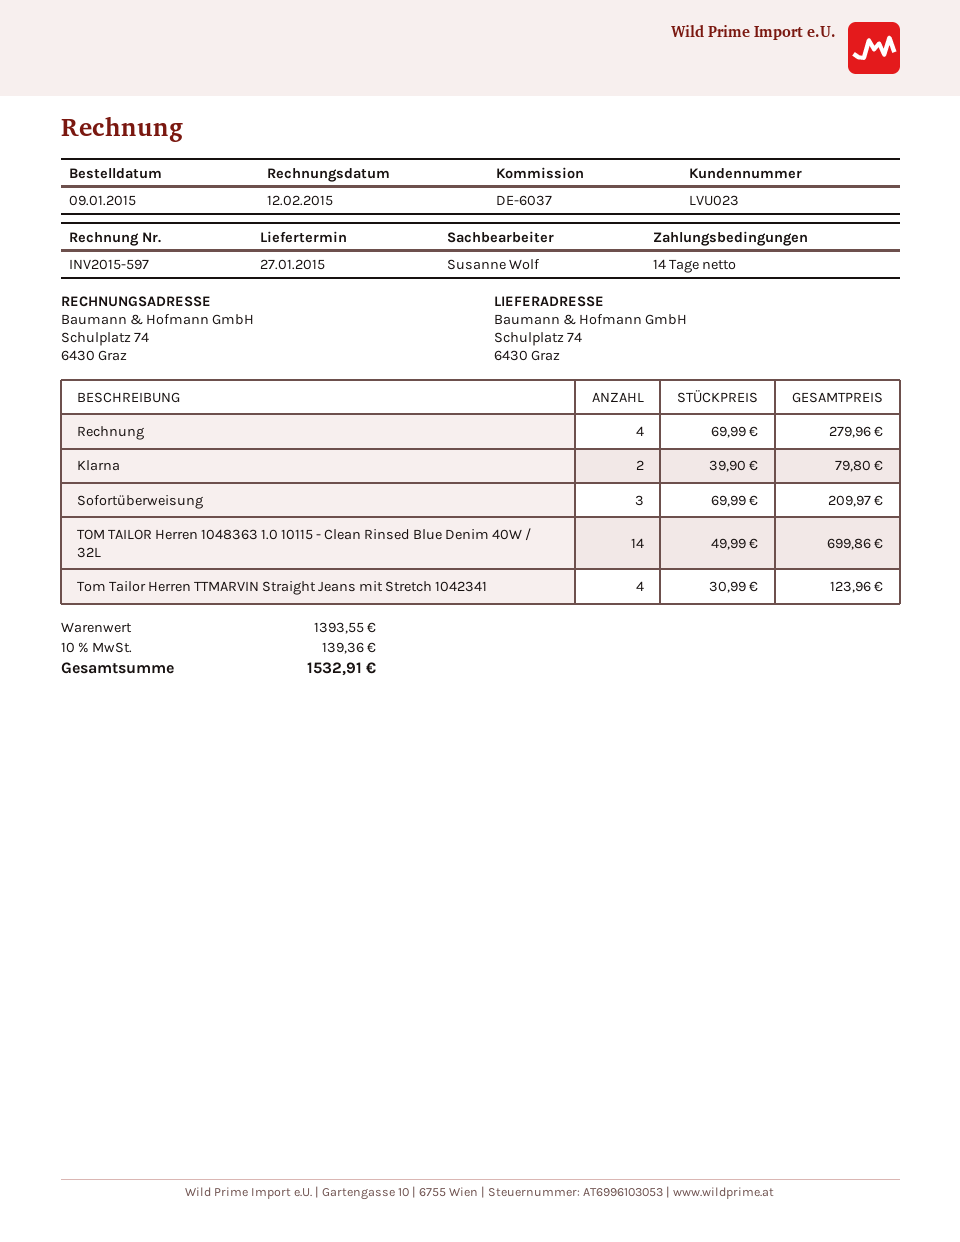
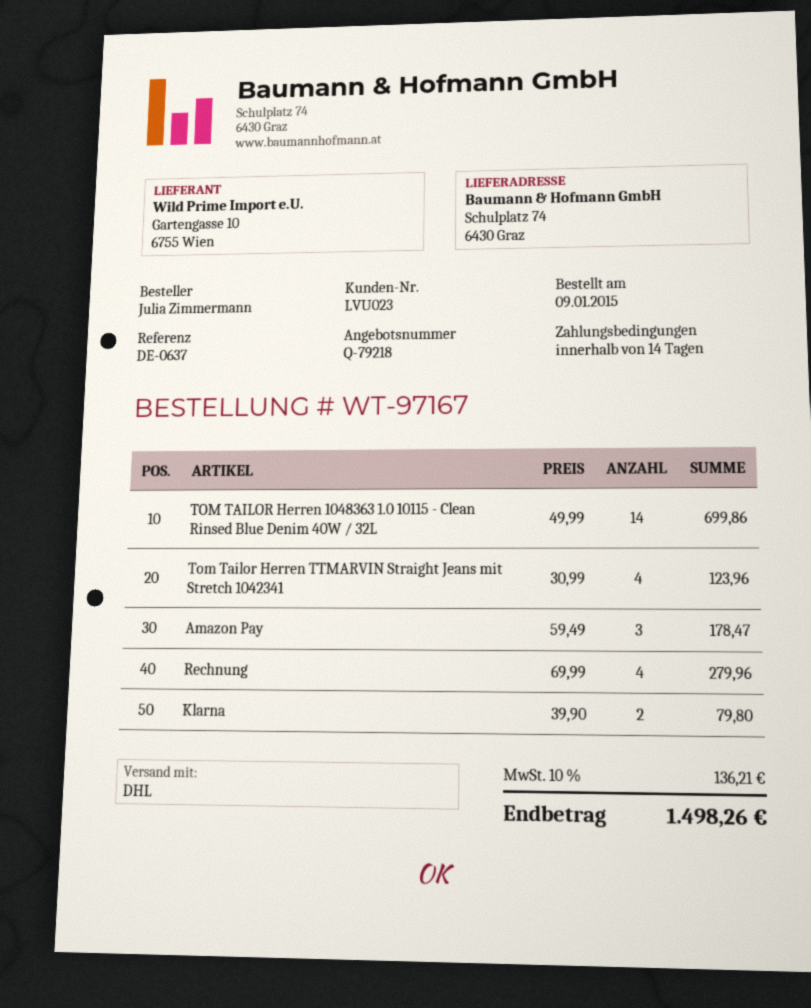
reference: DE-6037 -> DE-0637
Sofortüberweisung: 3 x 69.99 = 209.97 -> none
Amazon Pay: none -> 3 x 59.49 = 178.47
tax: 10% = 139.36 -> 10% = 136.21
total: 1532.91 -> 1498.26

